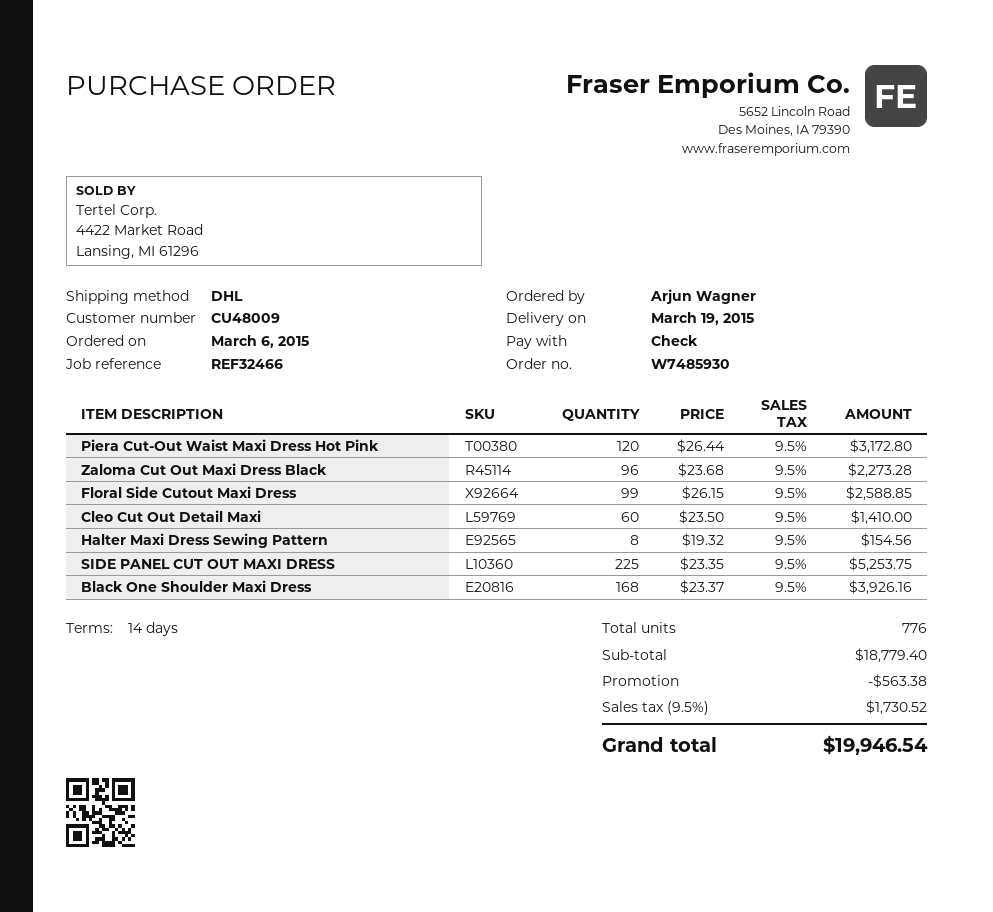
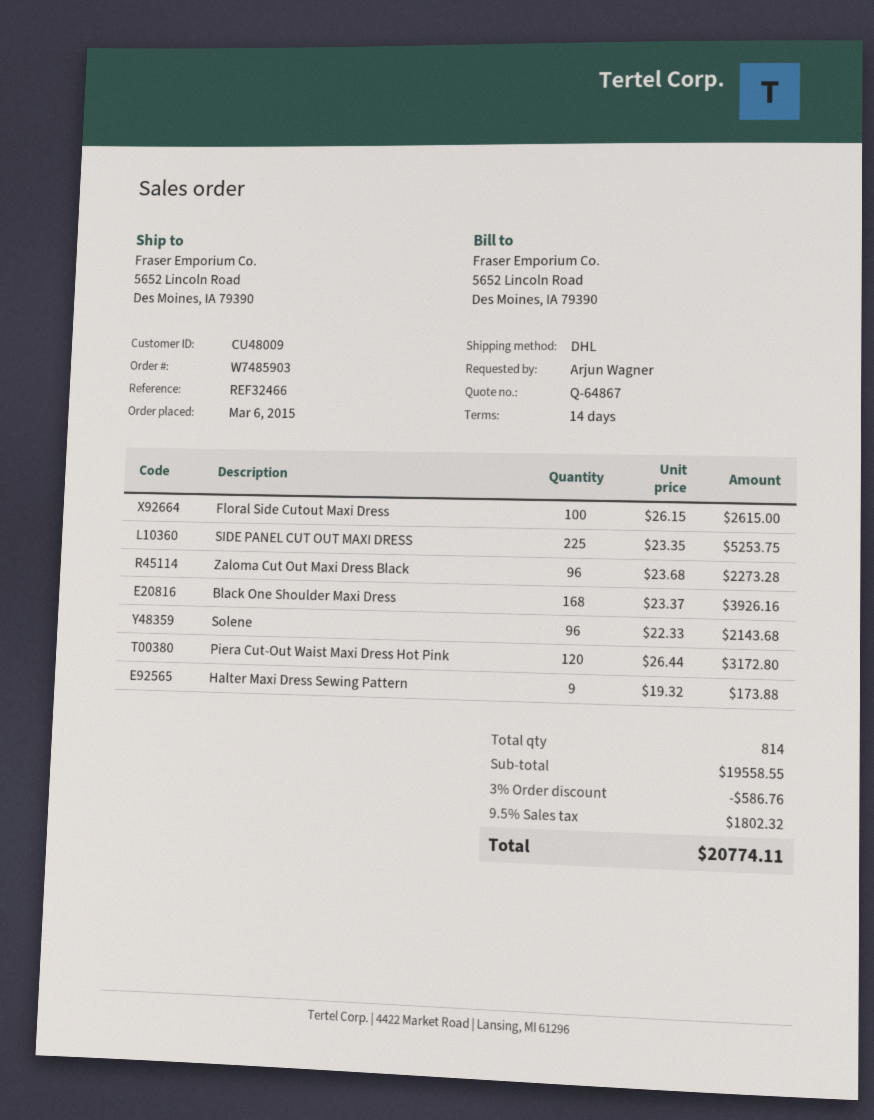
order number: W7485930 -> W7485903
Floral Side Cutout Maxi Dress: 99 x 26.15 = 2588.85 -> 100 x 26.15 = 2615.00
Cleo Cut Out Detail Maxi: 60 x 23.50 = 1410.00 -> none
Halter Maxi Dress Sewing Pattern: 8 x 19.32 = 154.56 -> 9 x 19.32 = 173.88
Solene: none -> 96 x 22.33 = 2143.68
total quantity: 776 -> 814
subtotal: 18779.40 -> 19558.55
discount: 563.38 -> 586.76
tax: 9.5% = 1730.52 -> 9.5% = 1802.32
total: 19946.54 -> 20774.11

